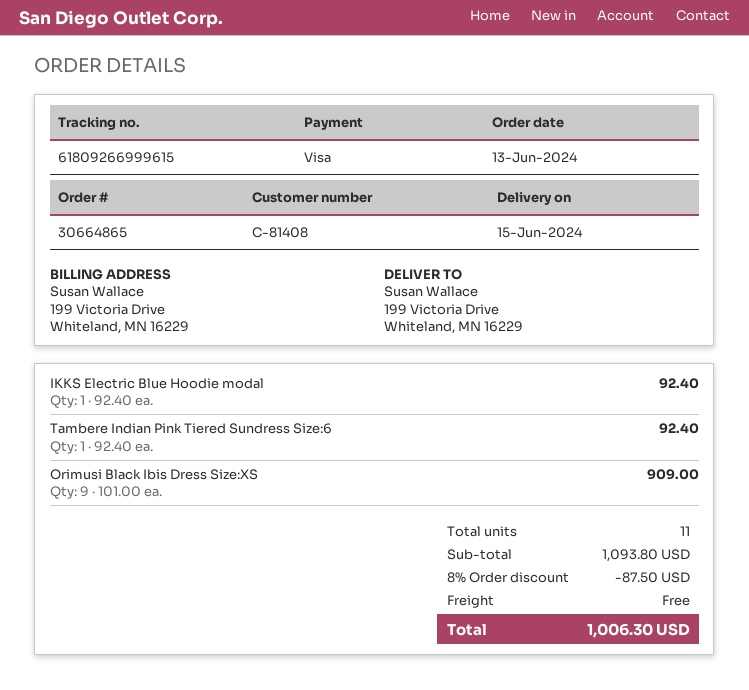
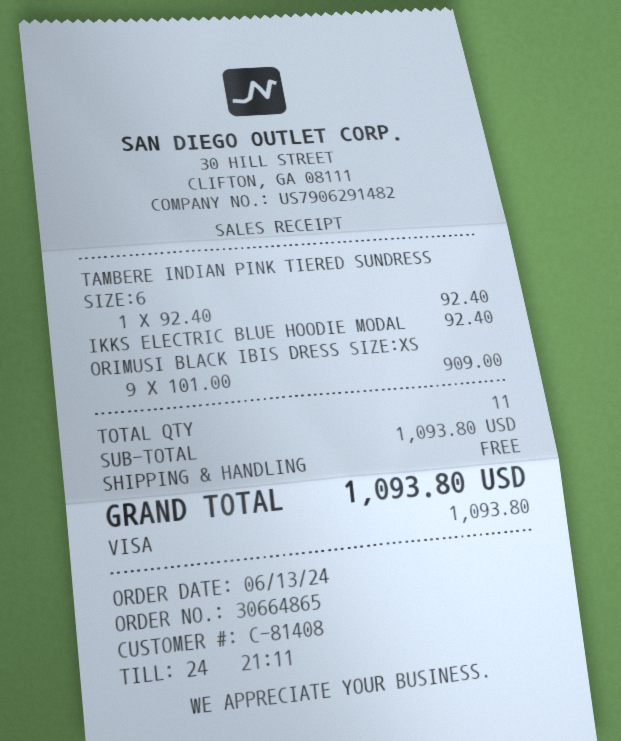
discount: 8% = 87.50 -> none
total: 1006.30 -> 1093.80

